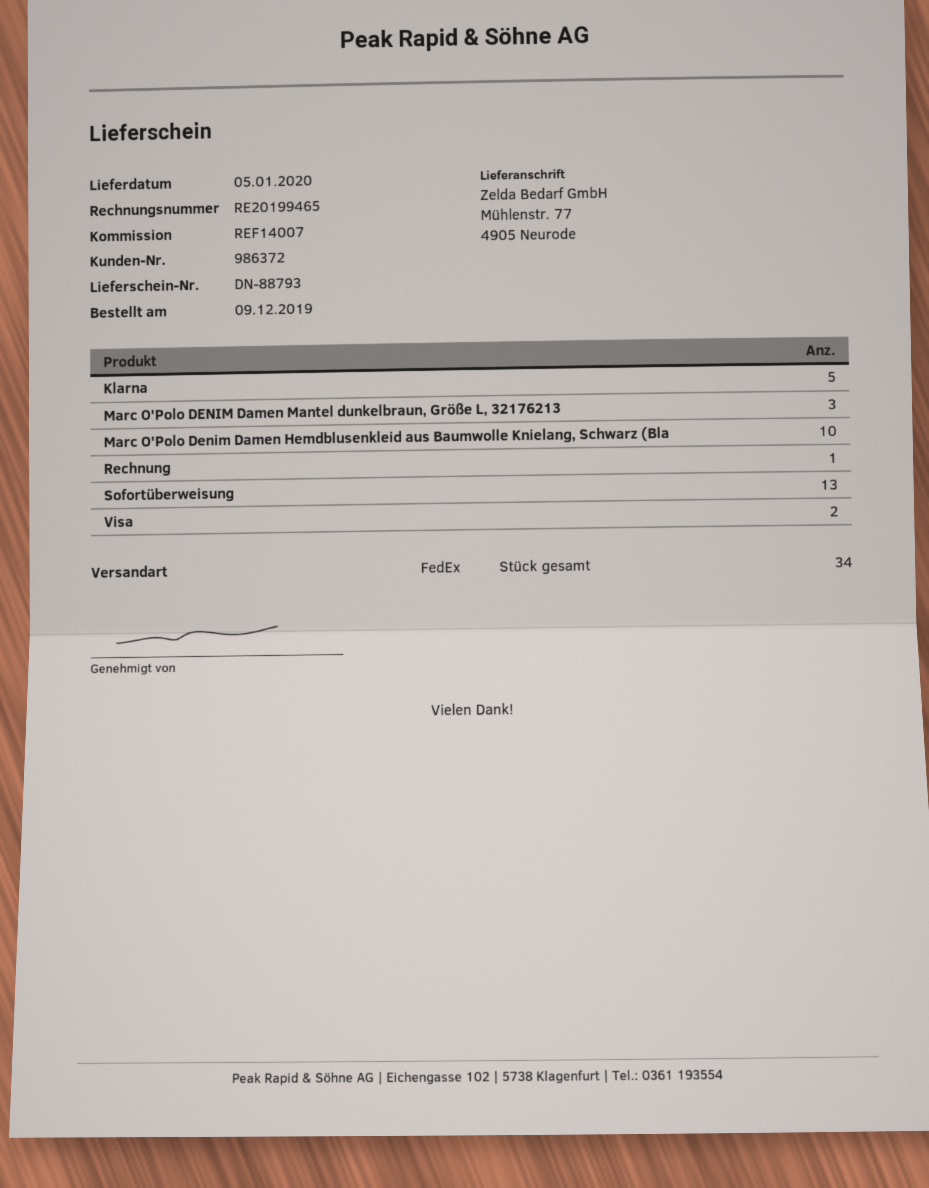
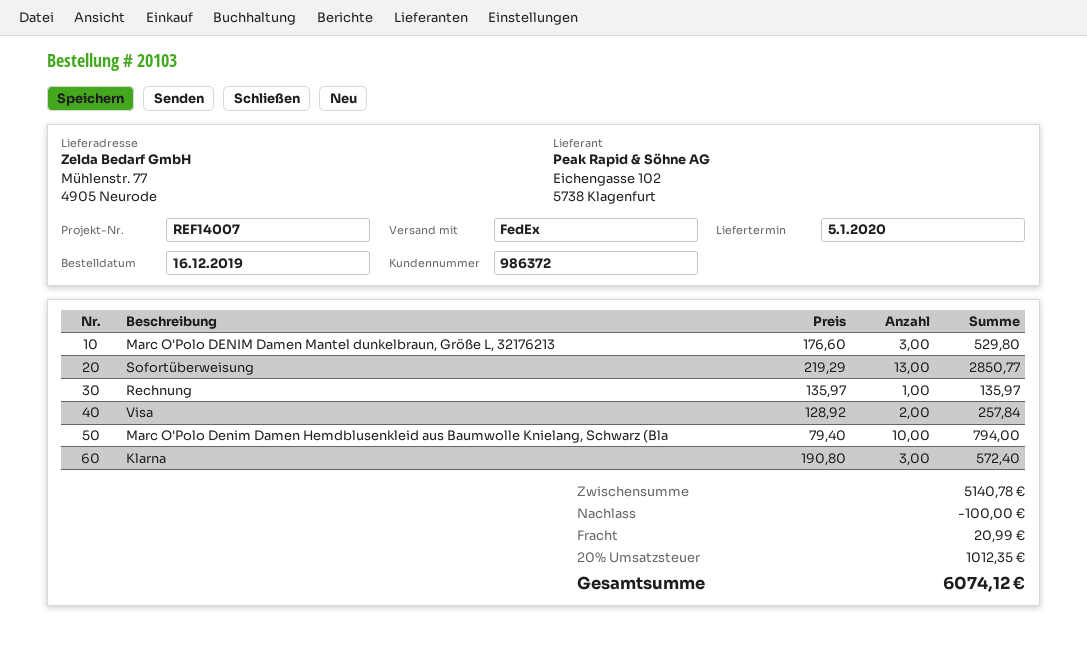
order date: 2019-12-09 -> 2019-12-16
Klarna: 5 -> 3

